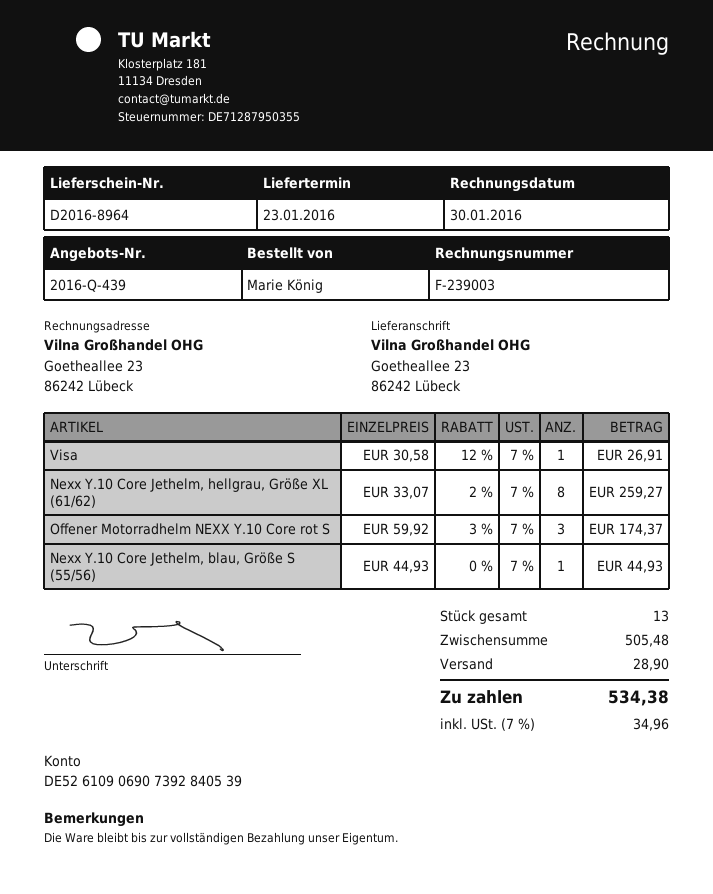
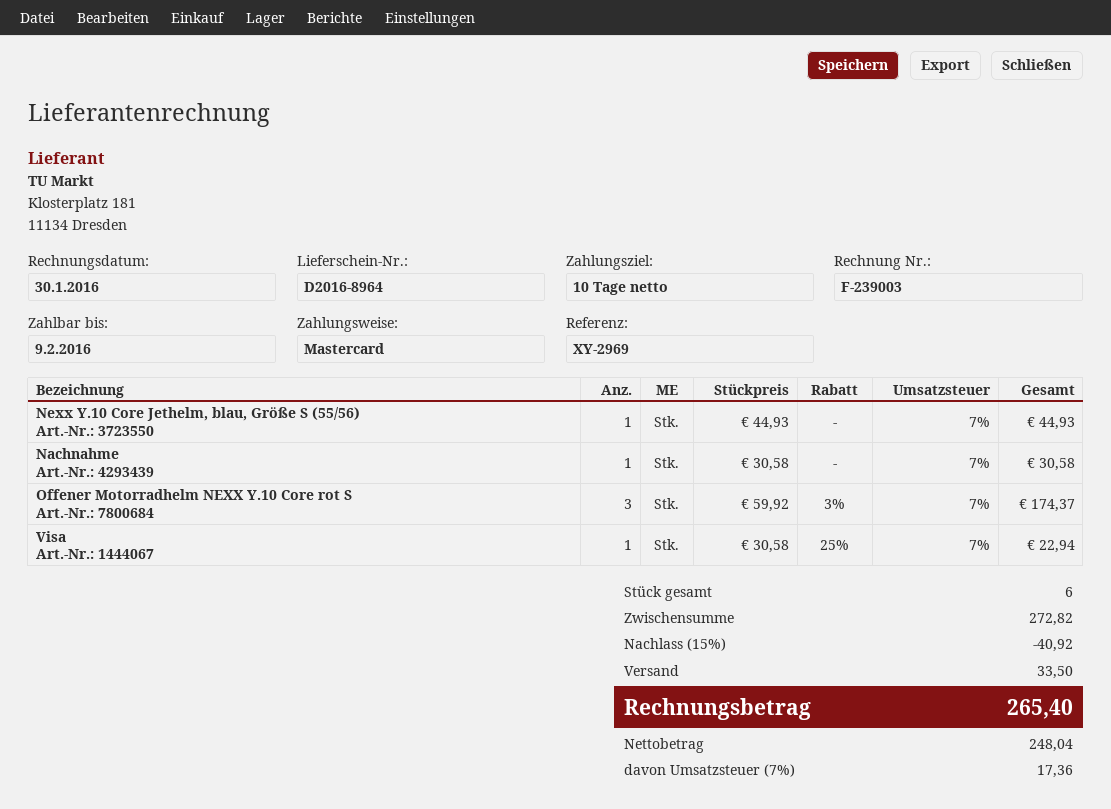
Visa: 1 x 30.58 - 12% = 26.91 -> 1 x 30.58 - 25% = 22.94
Nexx Y.10 Core Jethelm, hellgrau, Größe XL (61/62): 8 x 33.07 - 2% = 259.27 -> none
Nachnahme: none -> 1 x 30.58 = 30.58
total quantity: 13 -> 6
subtotal: 505.48 -> 272.82
discount: none -> 15% = 40.92
shipping: 28.90 -> 33.50
tax: 7% = 34.96 -> 7% = 17.36
total: 534.38 -> 265.40

